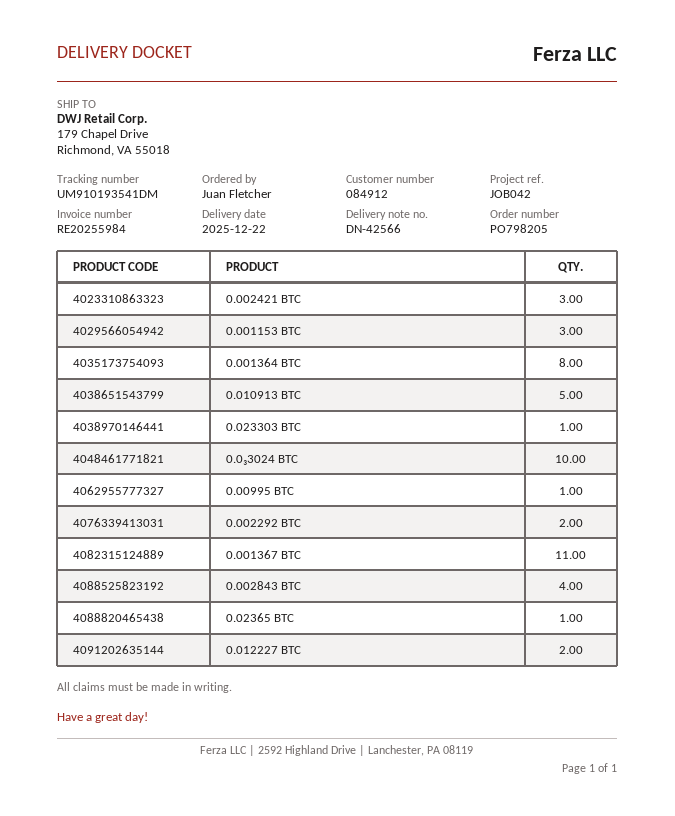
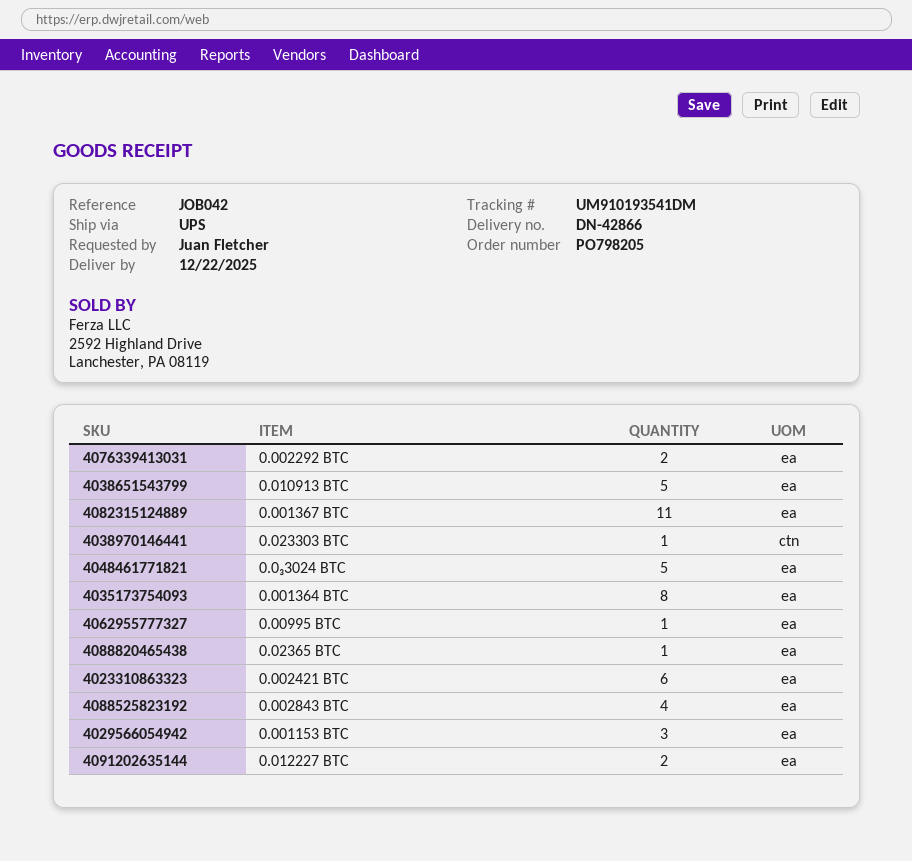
delivery note number: DN-42566 -> DN-42866
0.002421 BTC: 3 -> 6
0.0₃3024 BTC: 10 -> 5

